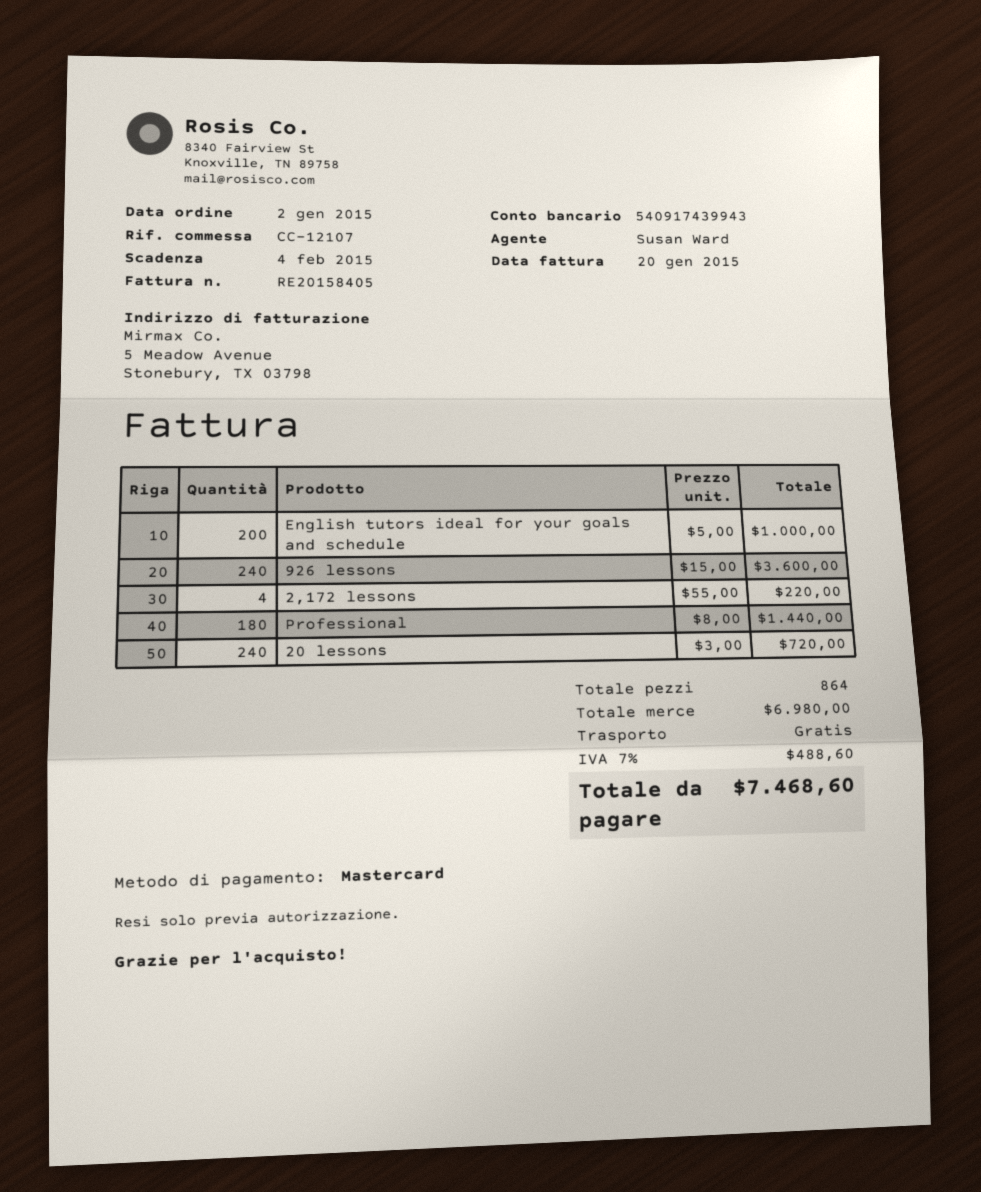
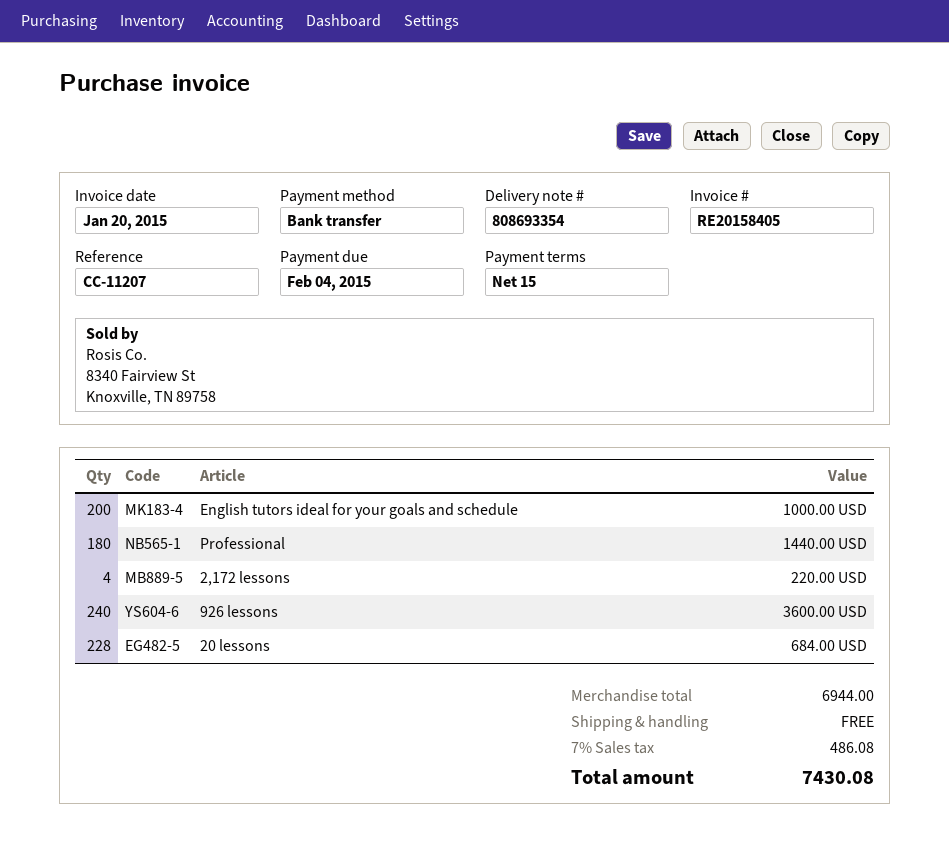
reference: CC-12107 -> CC-11207
payment method: Mastercard -> bank transfer
20 lessons: 240 for 720.00 -> 228 for 684.00
subtotal: 6980.00 -> 6944.00
tax: 7% = 488.60 -> 7% = 486.08
total: 7468.60 -> 7430.08

